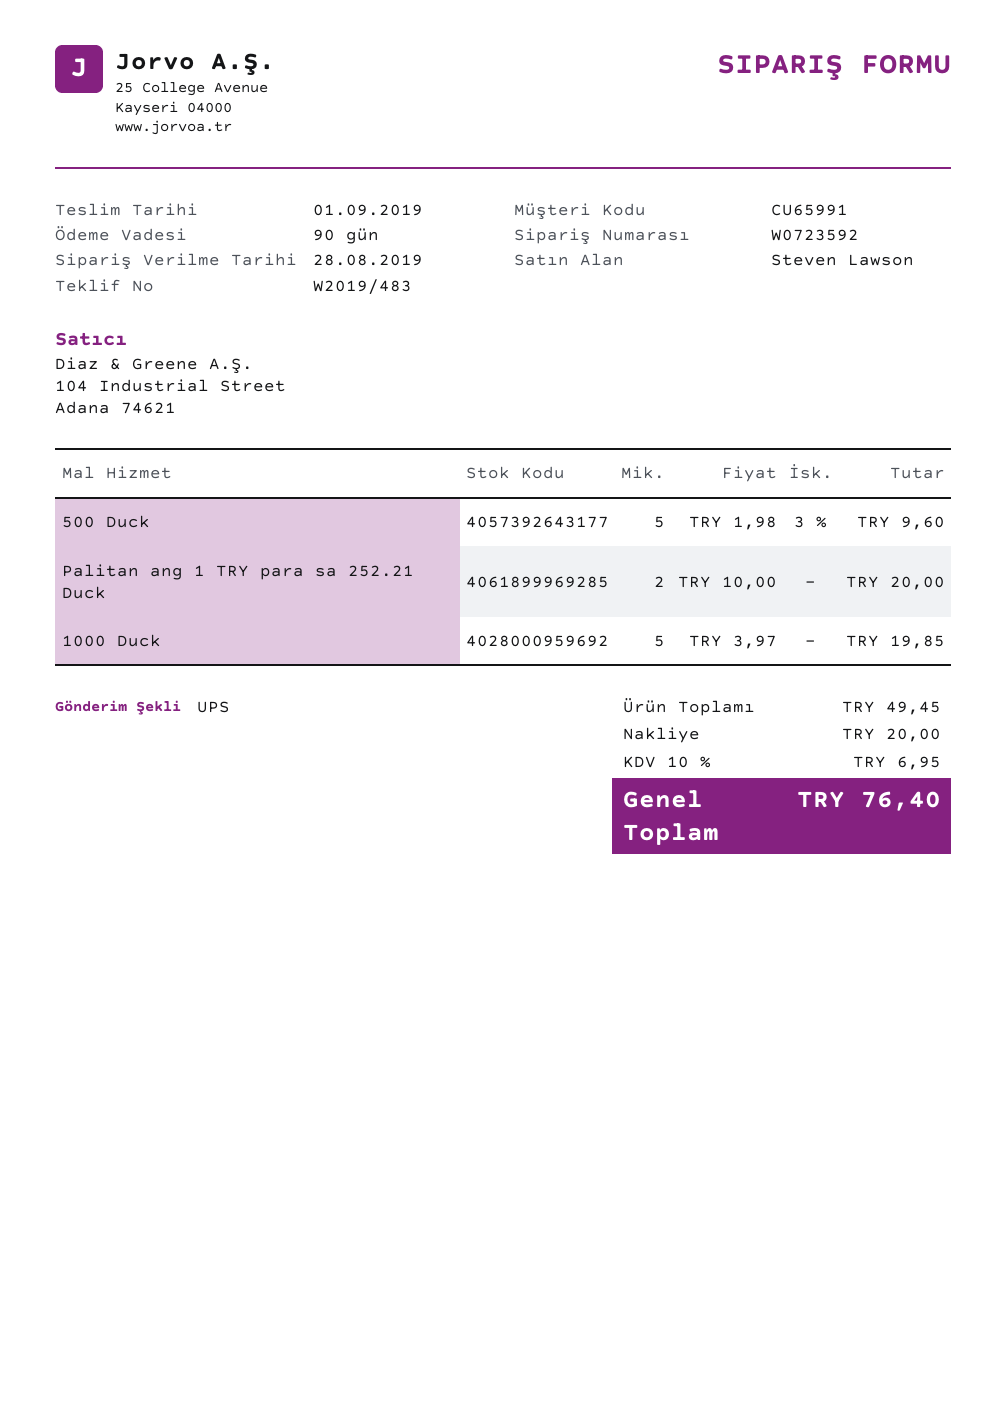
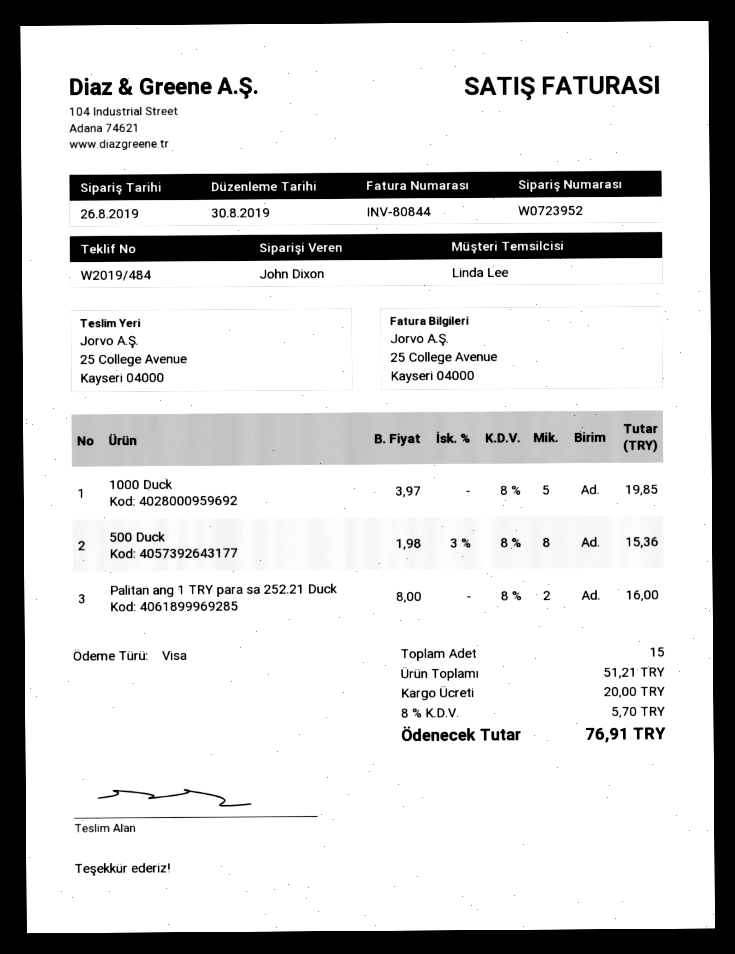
quote number: W2019/483 -> W2019/484
order number: W0723592 -> W0723952
order date: 2019-08-28 -> 2019-08-26
ordered by: Steven Lawson -> John Dixon
500 Duck: 5 x 1.98 - 3% = 9.60 -> 8 x 1.98 - 3% = 15.36
Palitan ang 1 TRY para sa 252.21 Duck: 2 x 10.00 = 20.00 -> 2 x 8.00 = 16.00
subtotal: 49.45 -> 51.21
tax: 10% = 6.95 -> 8% = 5.70
total: 76.40 -> 76.91

